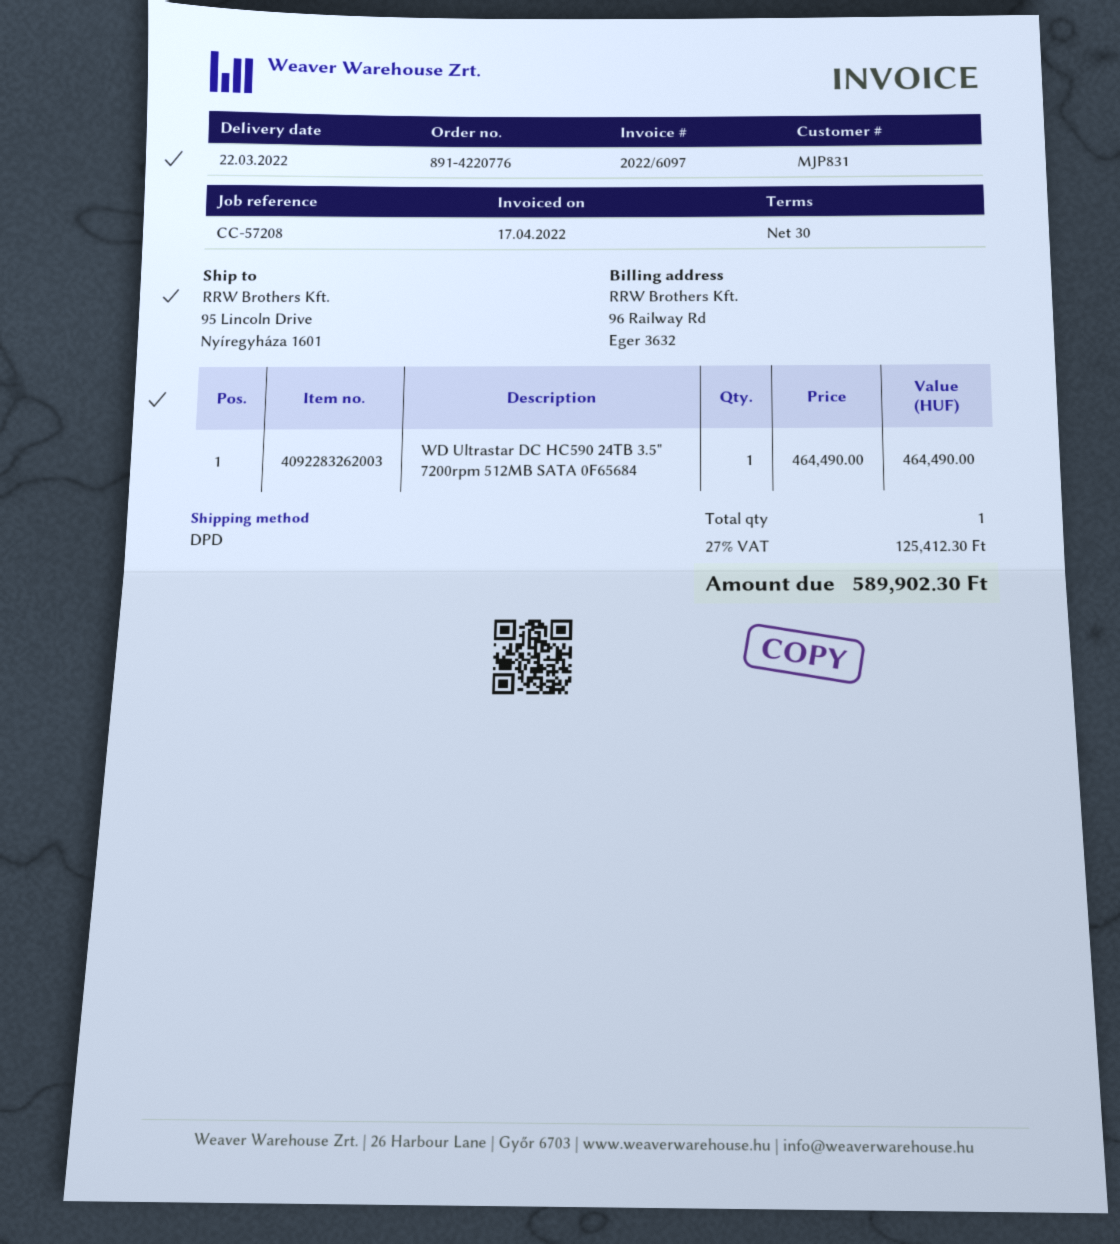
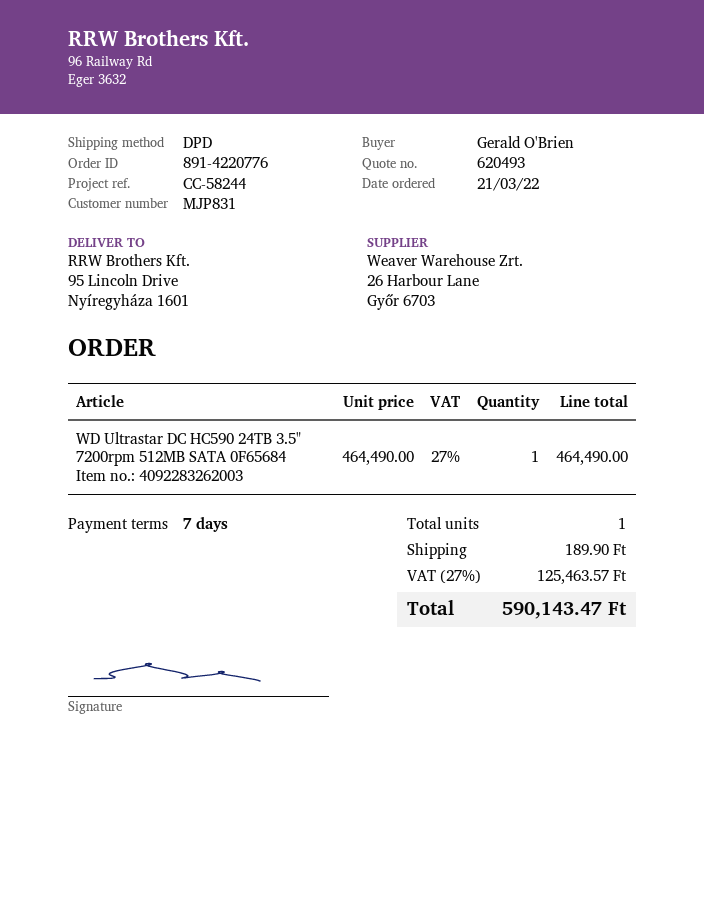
payment terms: 30 days -> 7 days
reference: CC-57208 -> CC-58244
shipping: none -> 189.90
tax: 27% = 125412.30 -> 27% = 125463.57
total: 589902.30 -> 590143.47

